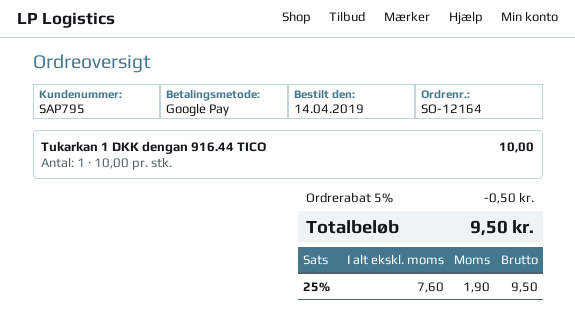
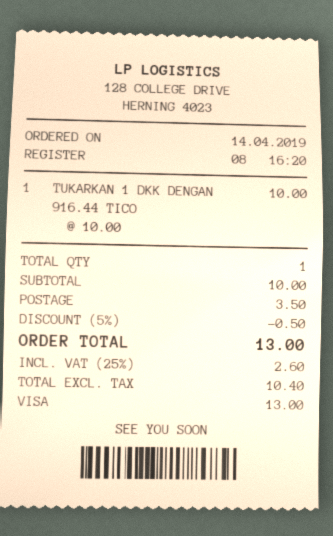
payment method: Google Pay -> Visa
shipping: none -> 3.50
net: 7.60 -> 10.40
tax: 25% = 1.90 -> 25% = 2.60
total: 9.50 -> 13.00

